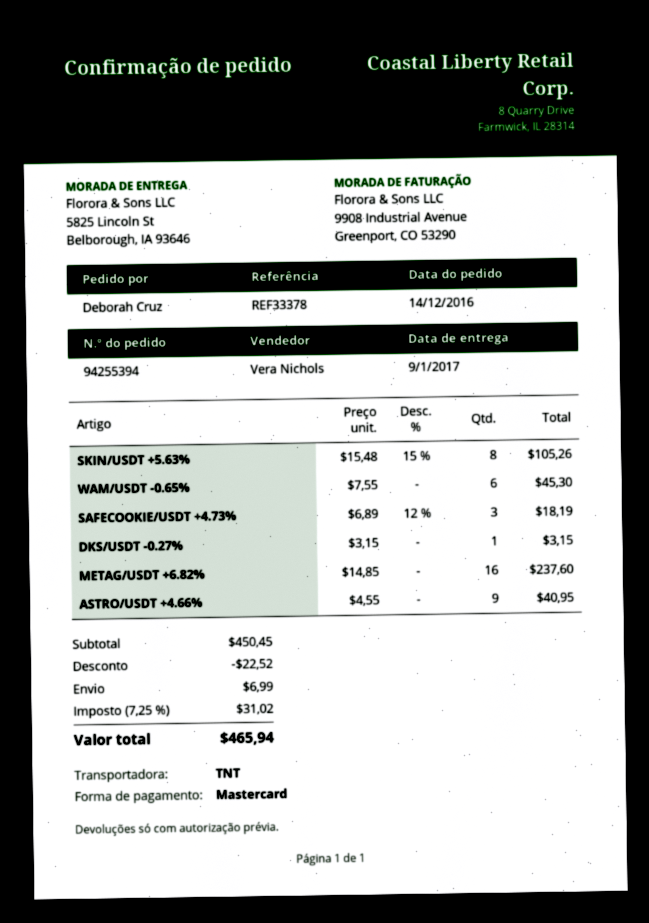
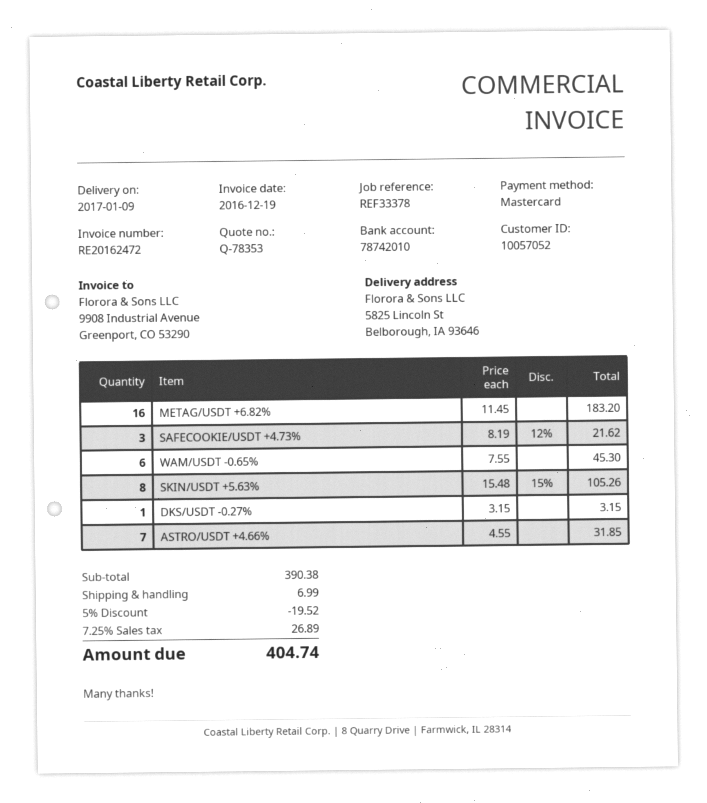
SAFECOOKIE/USDT +4.73%: 3 x 6.89 - 12% = 18.19 -> 3 x 8.19 - 12% = 21.62
METAG/USDT +6.82%: 16 x 14.85 = 237.60 -> 16 x 11.45 = 183.20
ASTRO/USDT +4.66%: 9 x 4.55 = 40.95 -> 7 x 4.55 = 31.85
subtotal: 450.45 -> 390.38
discount: 22.52 -> 19.52
tax: 7.25% = 31.02 -> 7.25% = 26.89
total: 465.94 -> 404.74

